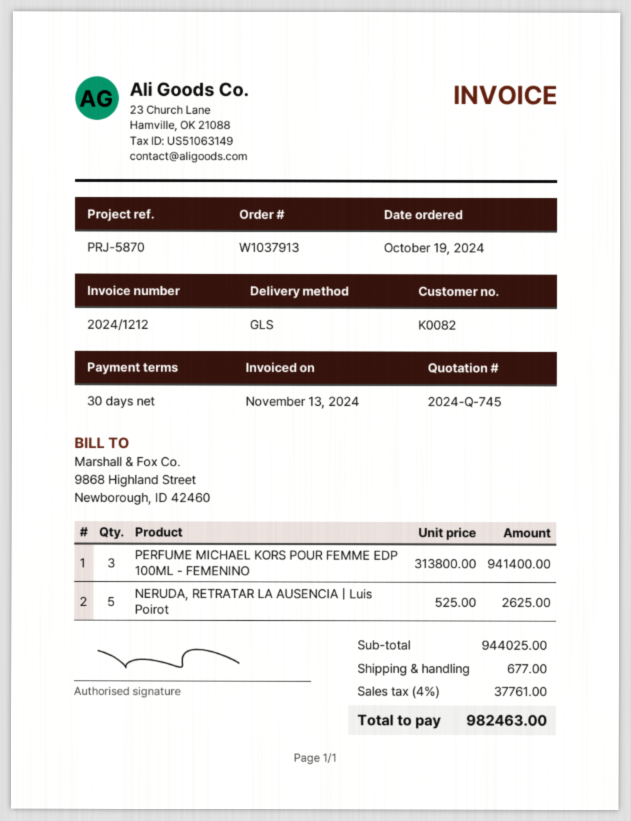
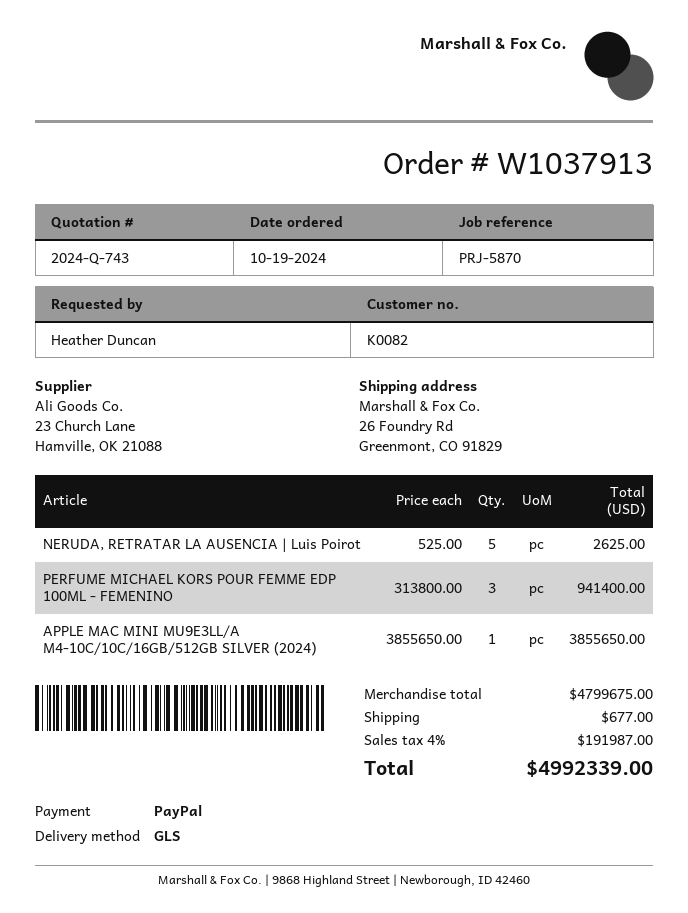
quote number: 2024-Q-745 -> 2024-Q-743
APPLE MAC MINI MU9E3LL/A M4-10C/10C/16GB/512GB SILVER (2024): none -> 1 x 3855650.00 = 3855650.00
subtotal: 944025.00 -> 4799675.00
tax: 4% = 37761.00 -> 4% = 191987.00
total: 982463.00 -> 4992339.00

